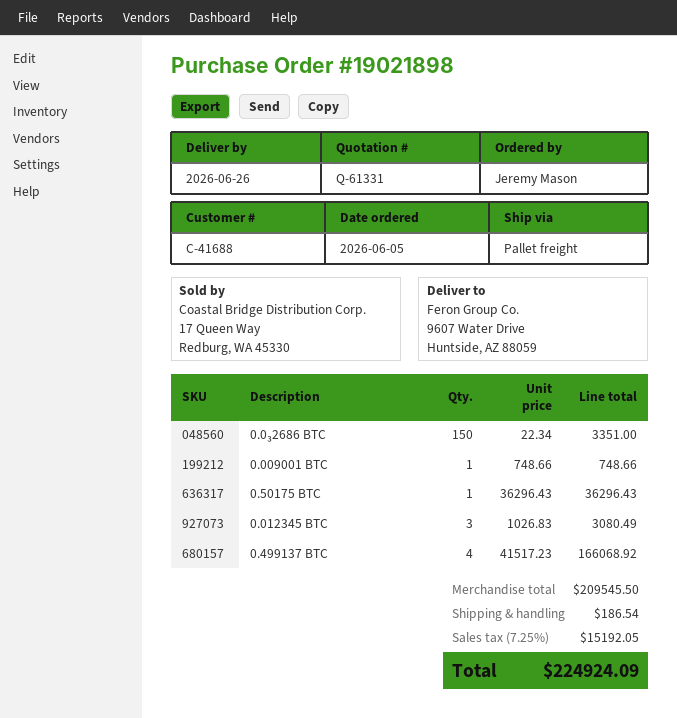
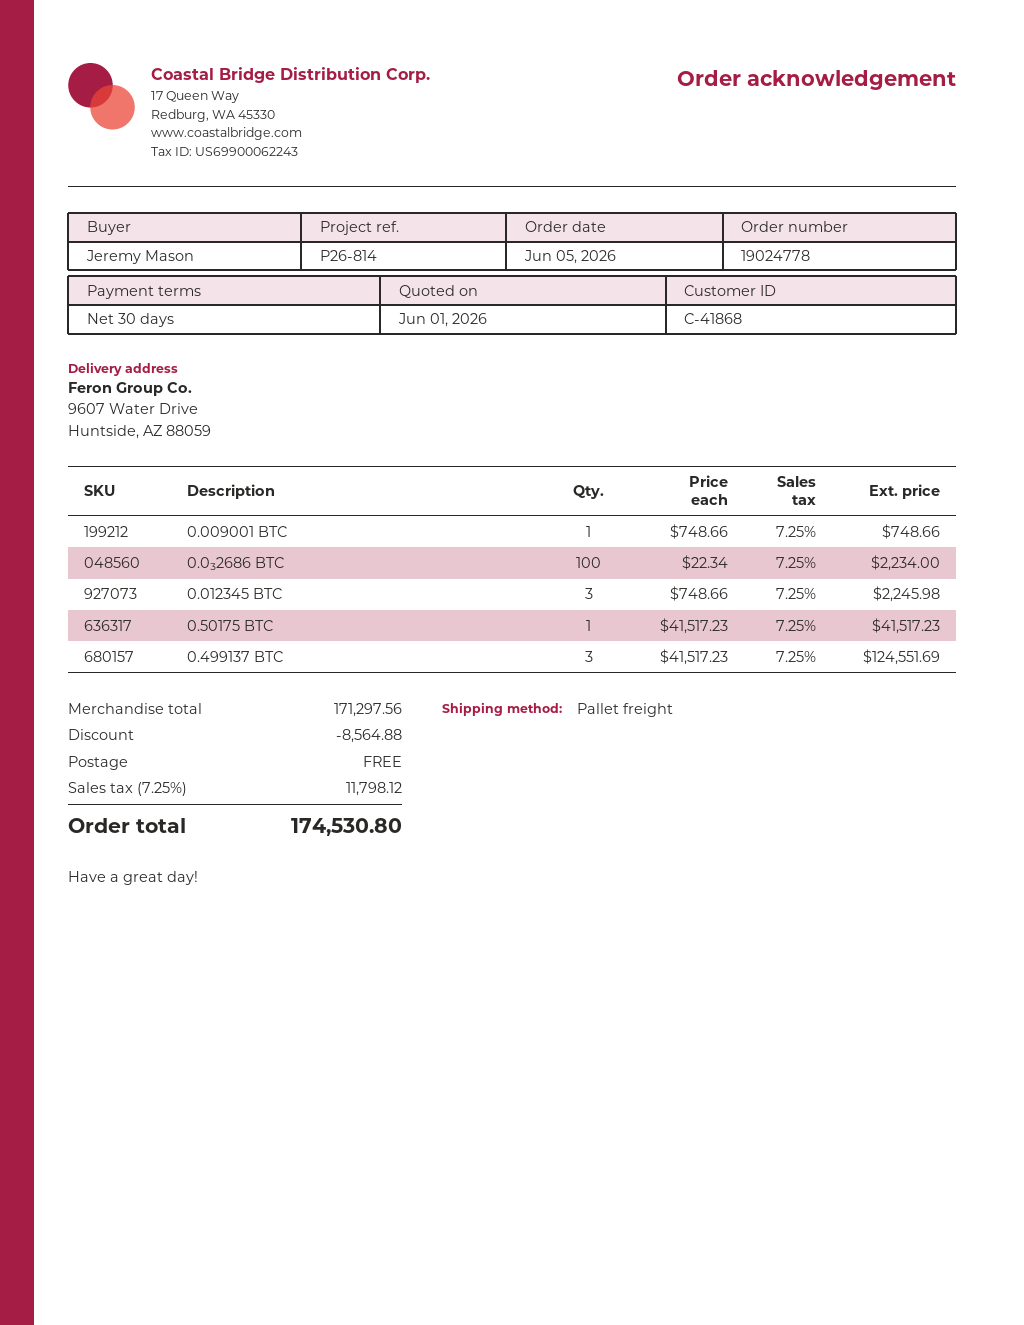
order number: 19021898 -> 19024778
customer number: C-41688 -> C-41868
0.0₃2686 BTC: 150 x 22.34 = 3351.00 -> 100 x 22.34 = 2234.00
0.50175 BTC: 1 x 36296.43 = 36296.43 -> 1 x 41517.23 = 41517.23
0.012345 BTC: 3 x 1026.83 = 3080.49 -> 3 x 748.66 = 2245.98
0.499137 BTC: 4 x 41517.23 = 166068.92 -> 3 x 41517.23 = 124551.69
subtotal: 209545.50 -> 171297.56
discount: none -> 8564.88
shipping: 186.54 -> 0.00
tax: 7.25% = 15192.05 -> 7.25% = 11798.12
total: 224924.09 -> 174530.80

